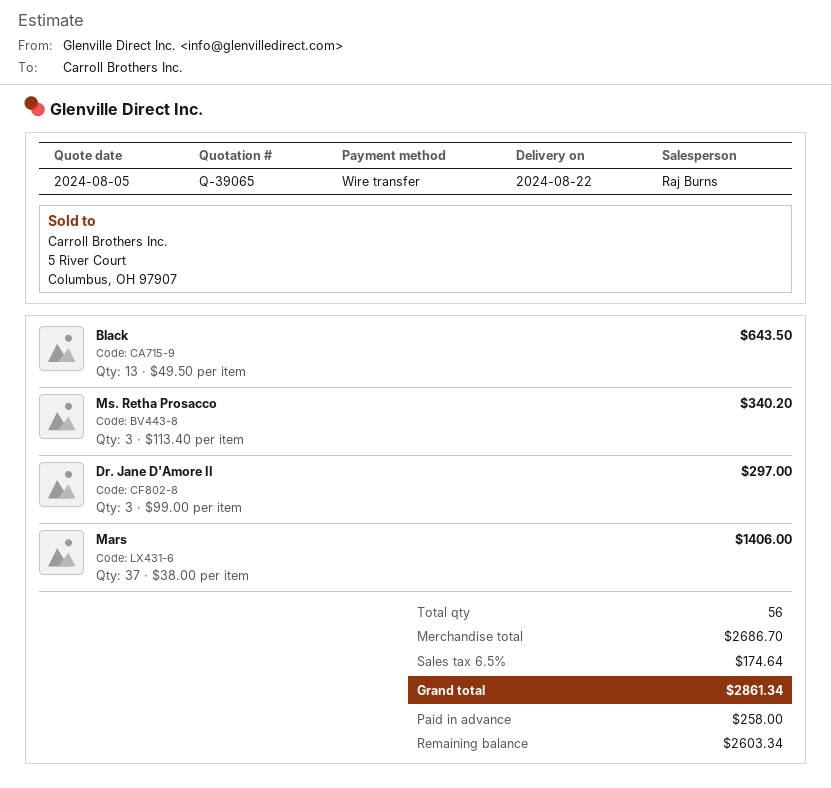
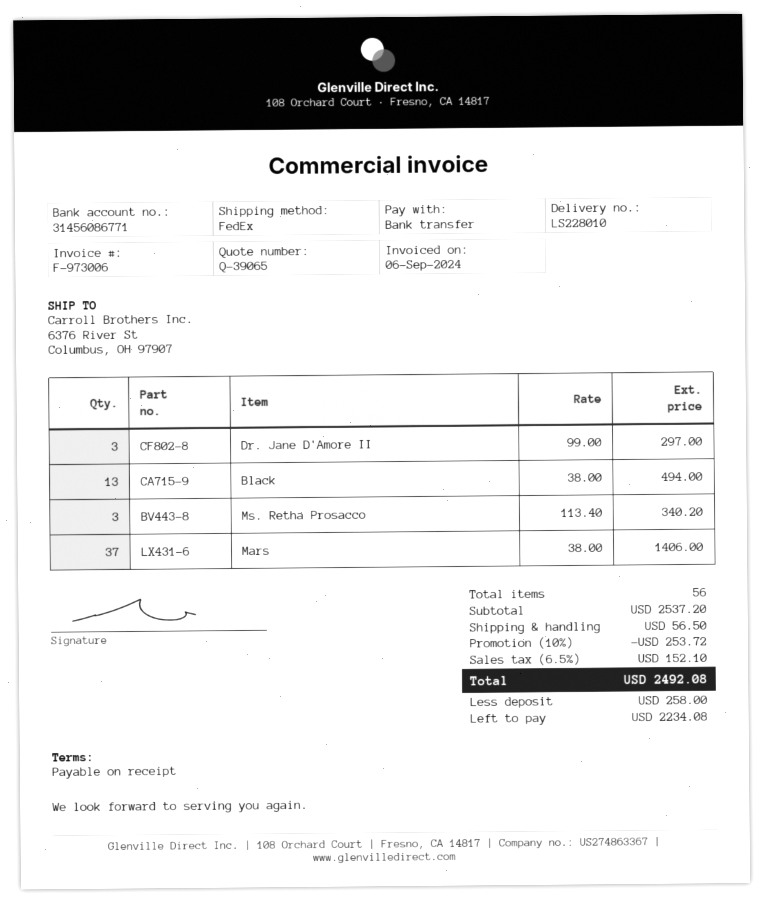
Black: 13 x 49.50 = 643.50 -> 13 x 38.00 = 494.00
subtotal: 2686.70 -> 2537.20
discount: none -> 10% = 253.72
shipping: none -> 56.50
tax: 6.5% = 174.64 -> 6.5% = 152.10
total: 2861.34 -> 2492.08
balance: 2603.34 -> 2234.08

